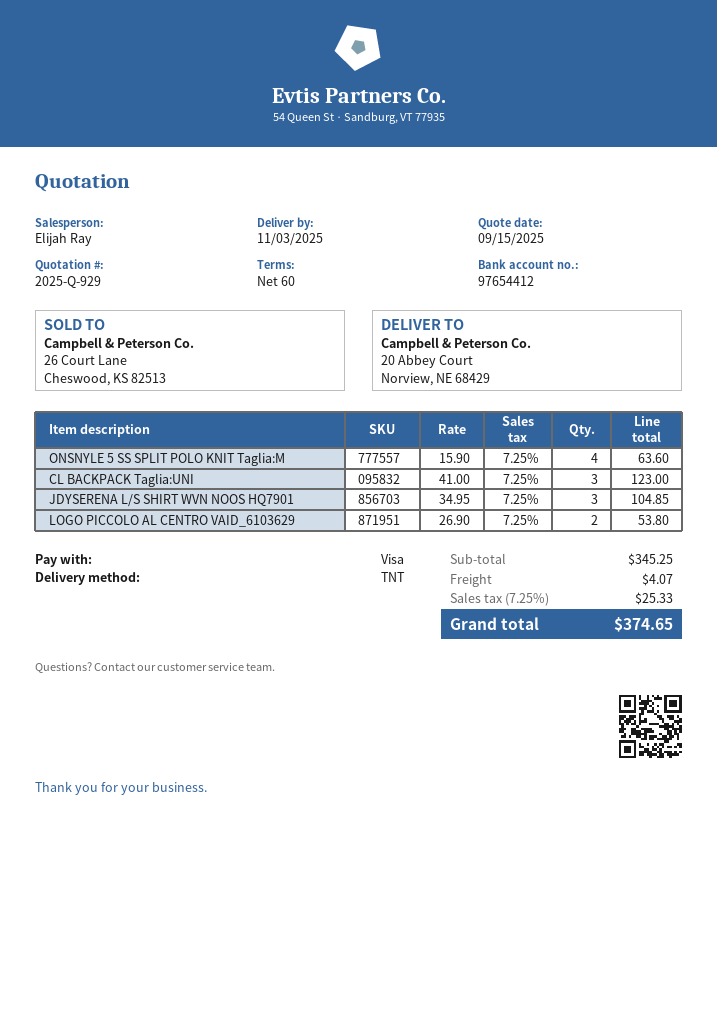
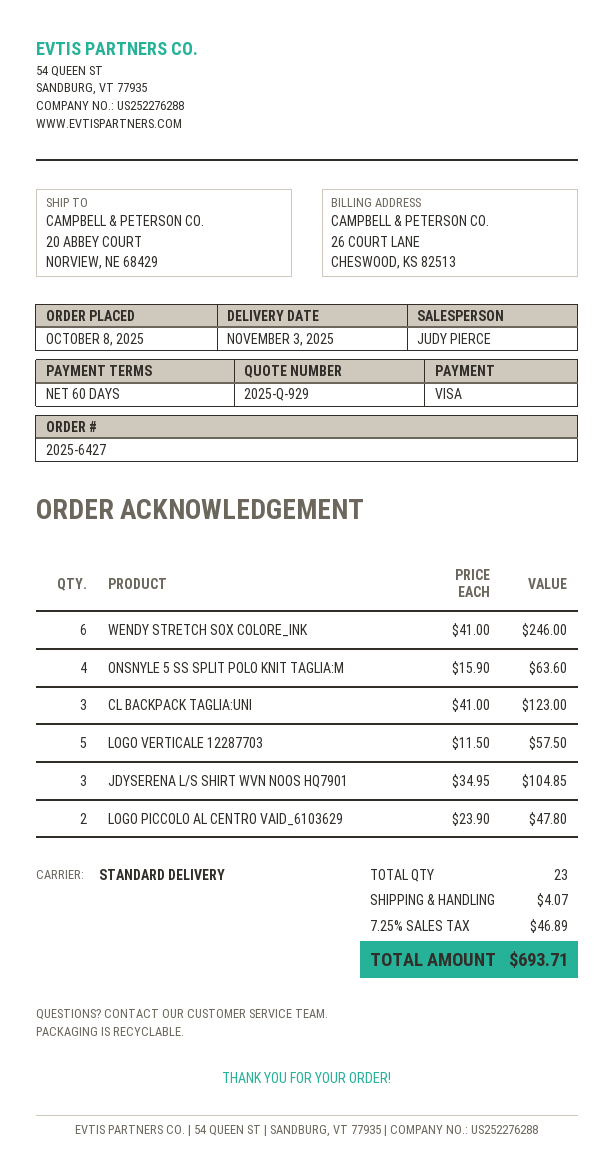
sales rep: Elijah Ray -> JUDY PIERCE
shipping method: TNT -> standard
LOGO PICCOLO AL CENTRO VAID_6103629: 2 x 26.90 = 53.80 -> 2 x 23.90 = 47.80
WENDY STRETCH SOX COLORE_INK: none -> 6 x 41.00 = 246.00
LOGO VERTICALE 12287703: none -> 5 x 11.50 = 57.50
tax: 7.25% = 25.33 -> 7.25% = 46.89
total: 374.65 -> 693.71

